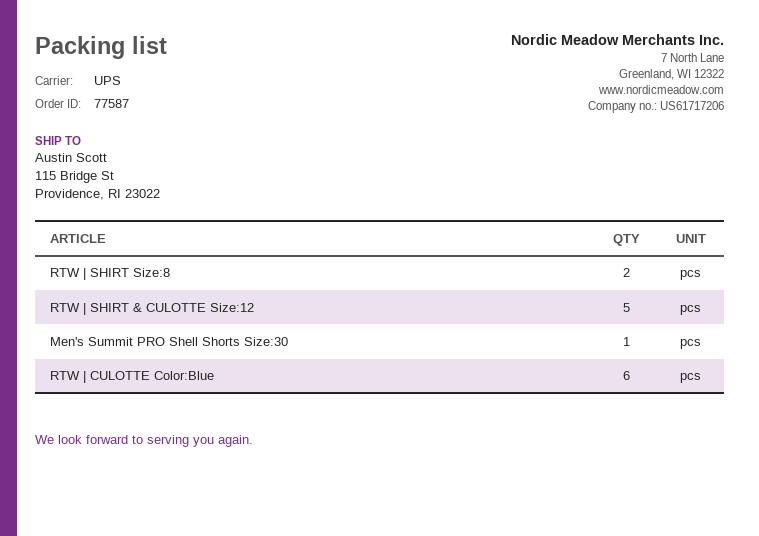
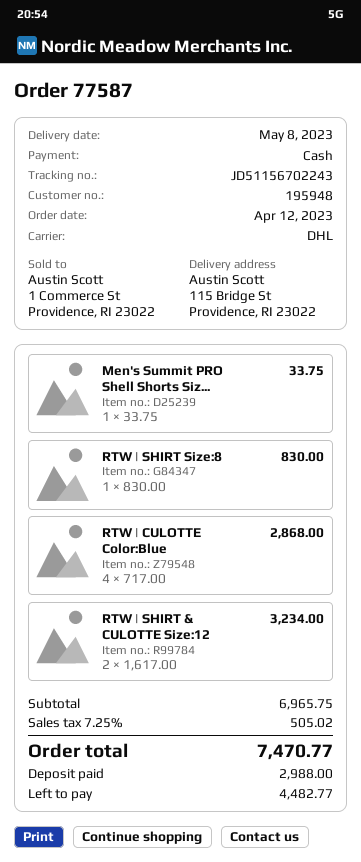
shipping method: UPS -> DHL
RTW | SHIRT Size:8: 2 -> 1
RTW | SHIRT & CULOTTE Size:12: 5 -> 2
RTW | CULOTTE Color:Blue: 6 -> 4

